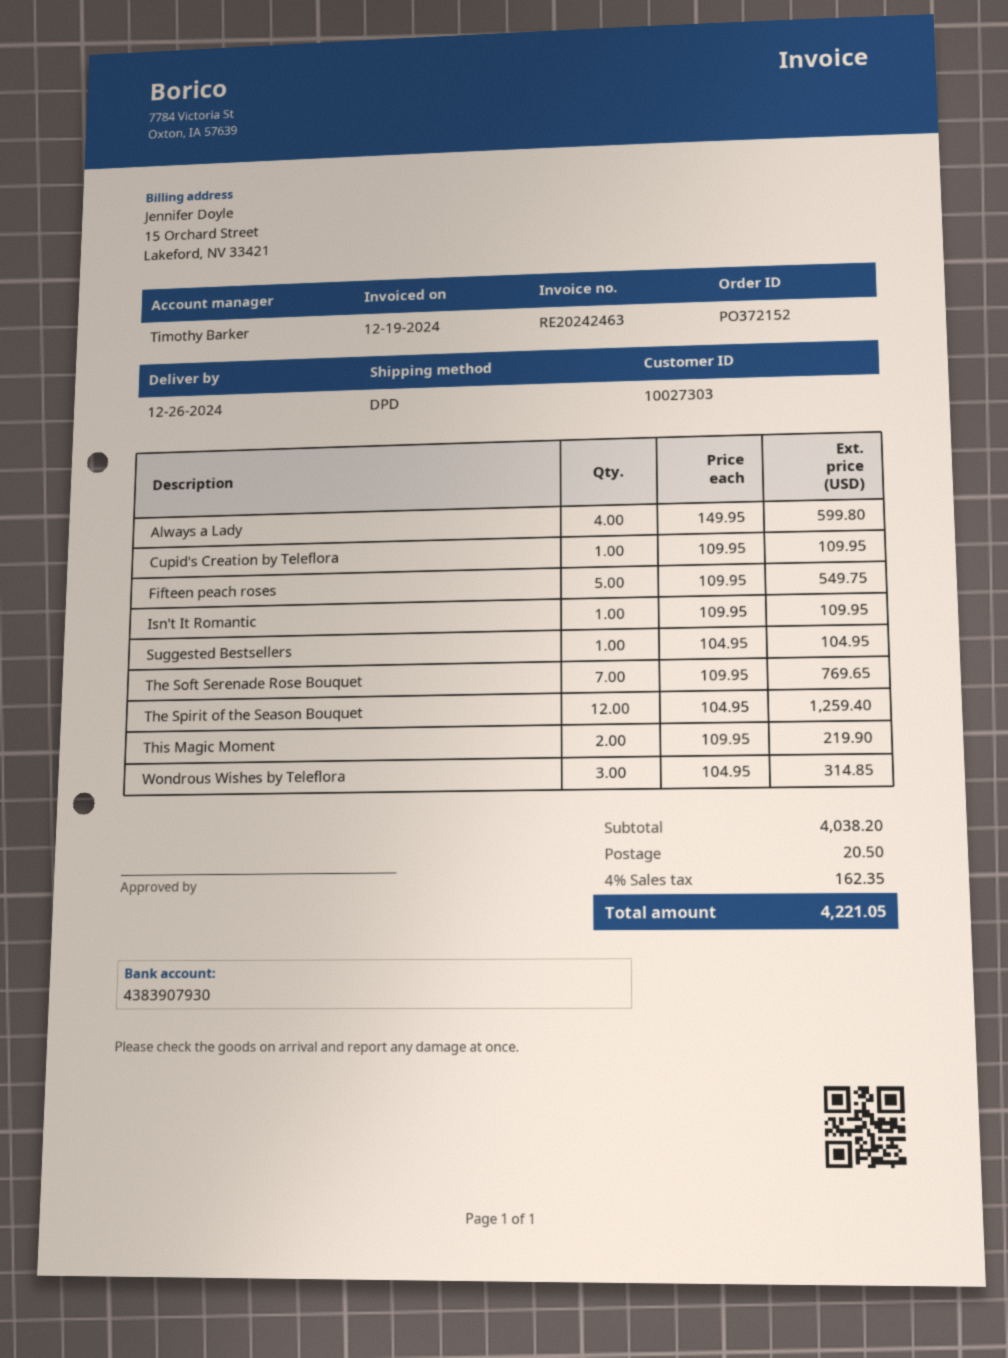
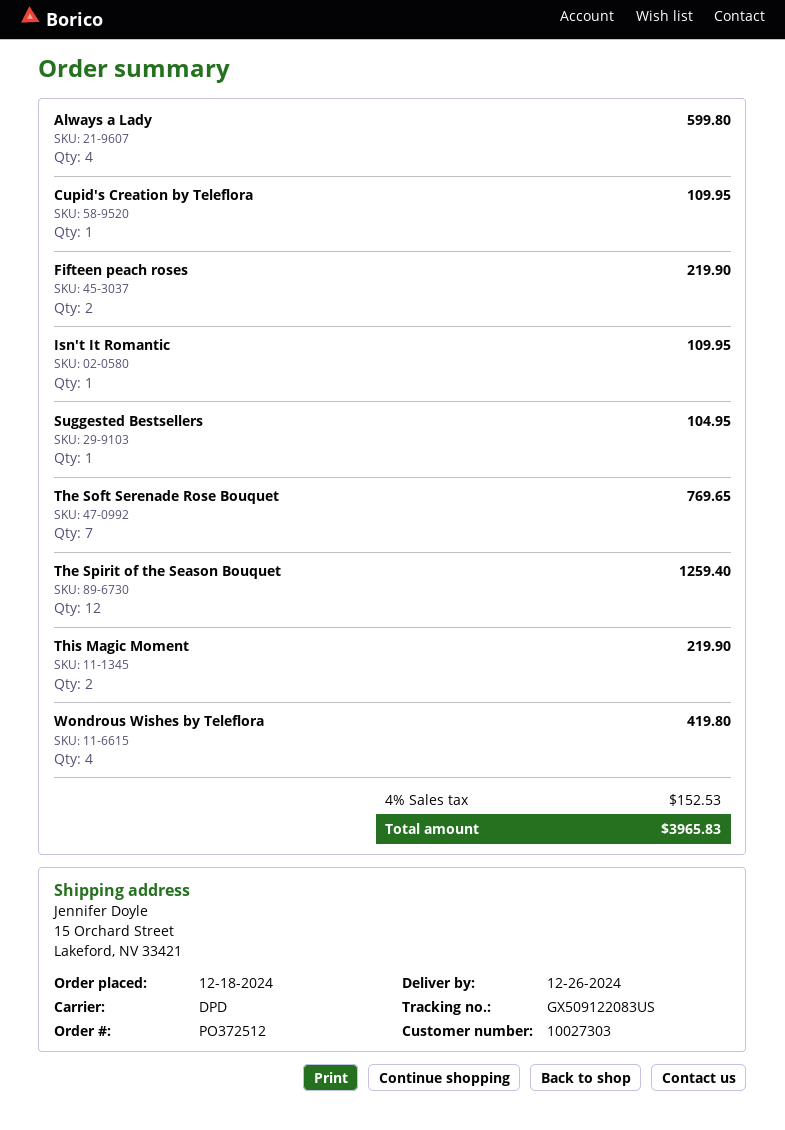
order number: PO372152 -> PO372512
Fifteen peach roses: 5 for 549.75 -> 2 for 219.90
Wondrous Wishes by Teleflora: 3 for 314.85 -> 4 for 419.80
shipping: 20.50 -> none
tax: 4% = 162.35 -> 4% = 152.53
total: 4221.05 -> 3965.83

